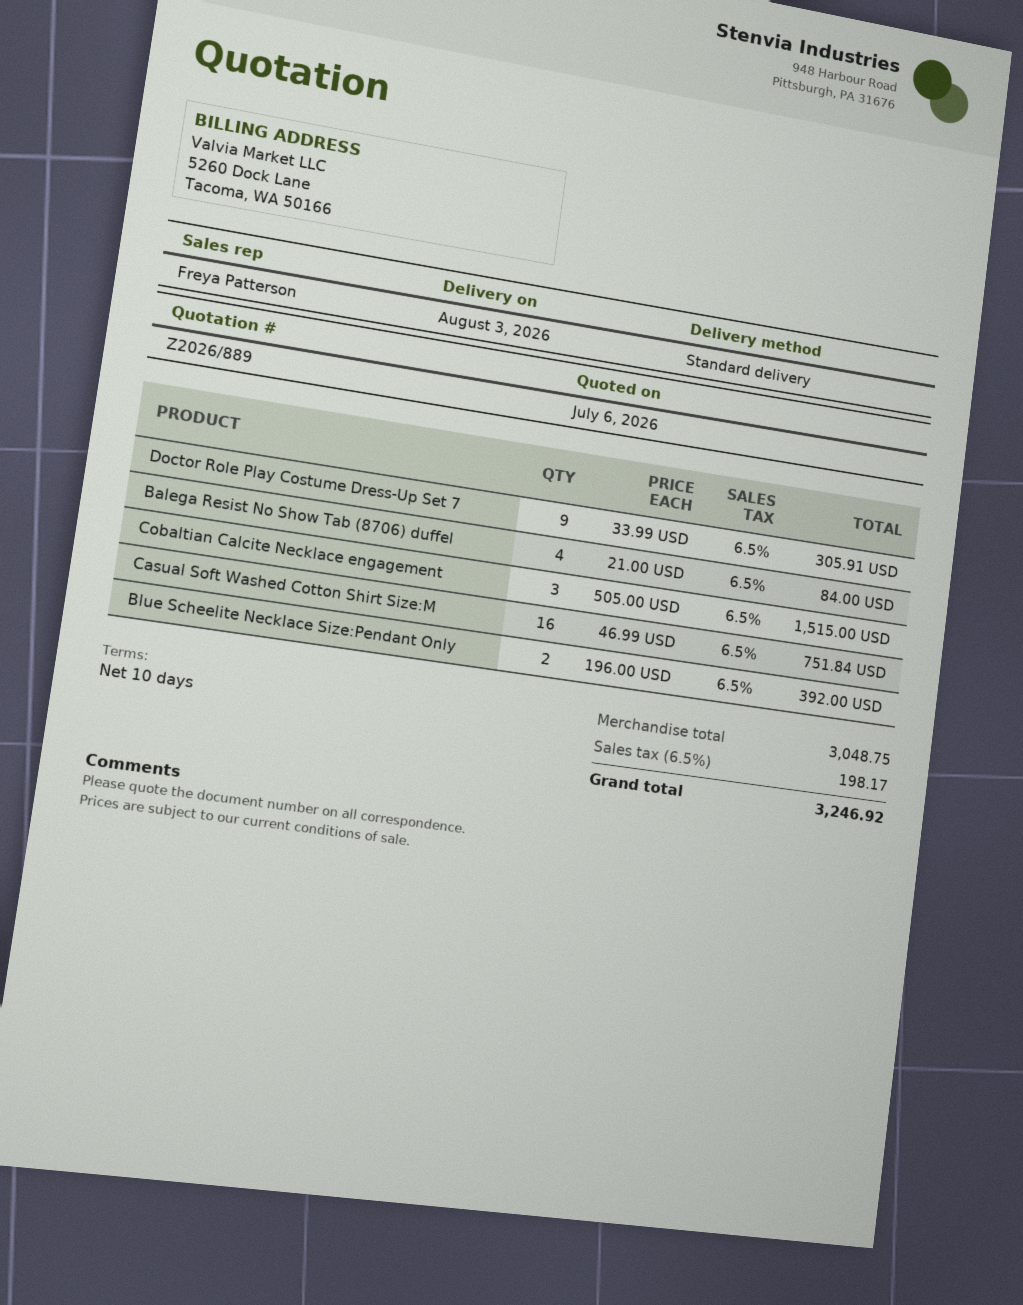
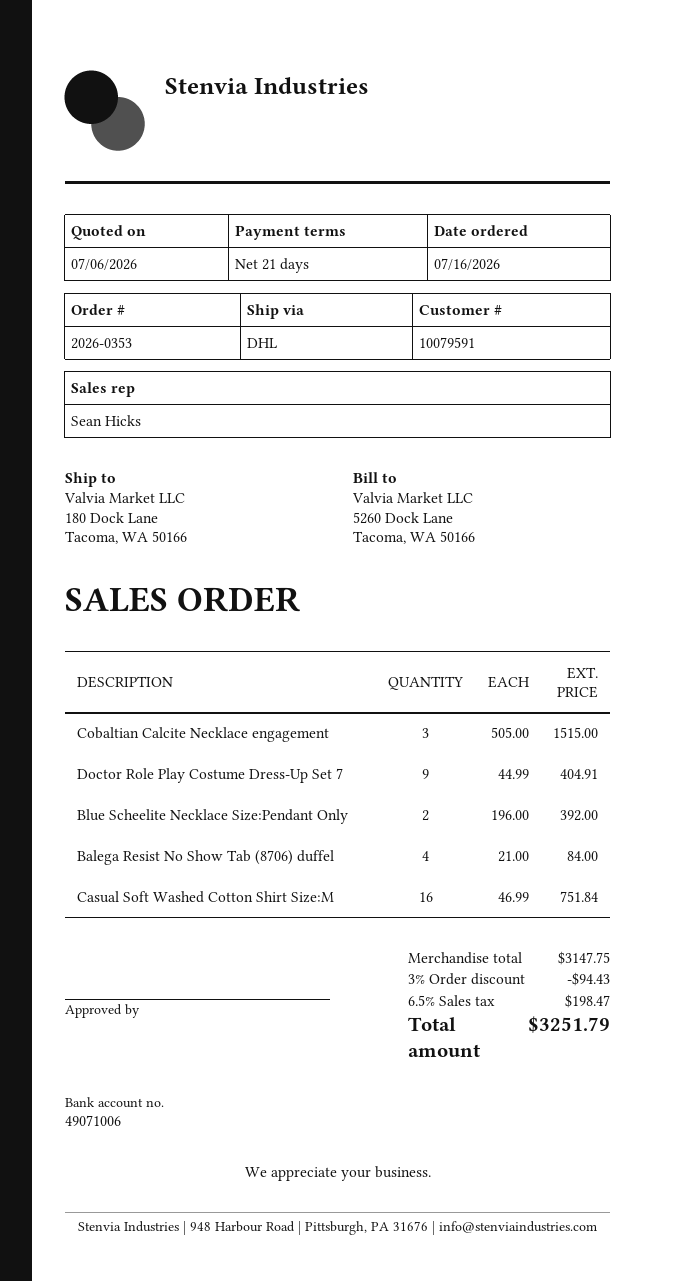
payment terms: 10 days -> 21 days
sales rep: Freya Patterson -> Sean Hicks
shipping method: standard -> DHL
Doctor Role Play Costume Dress-Up Set 7: 9 x 33.99 = 305.91 -> 9 x 44.99 = 404.91
subtotal: 3048.75 -> 3147.75
discount: none -> 3% = 94.43
tax: 6.5% = 198.17 -> 6.5% = 198.47
total: 3246.92 -> 3251.79

